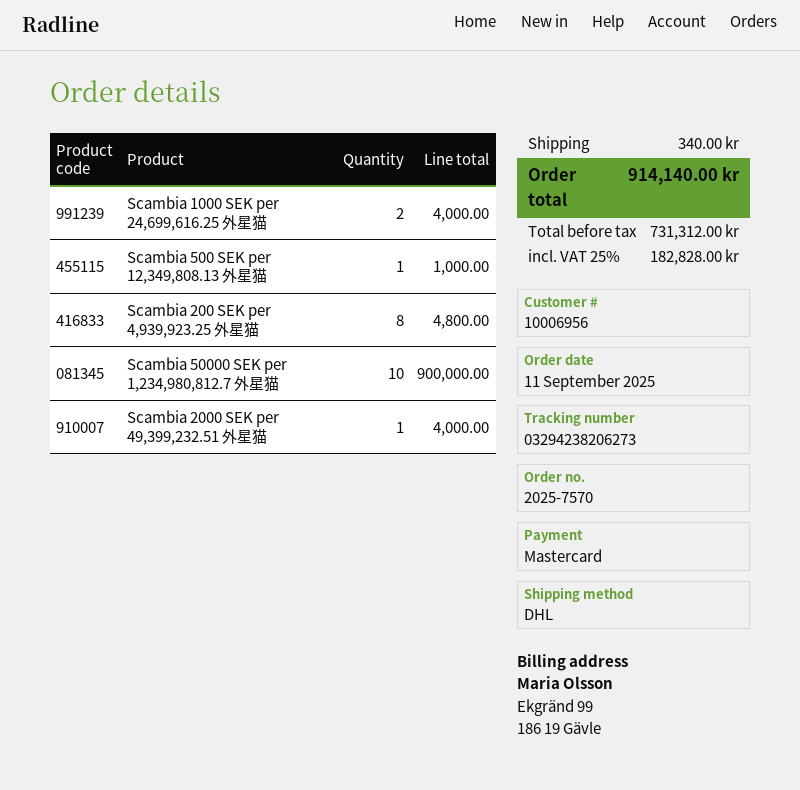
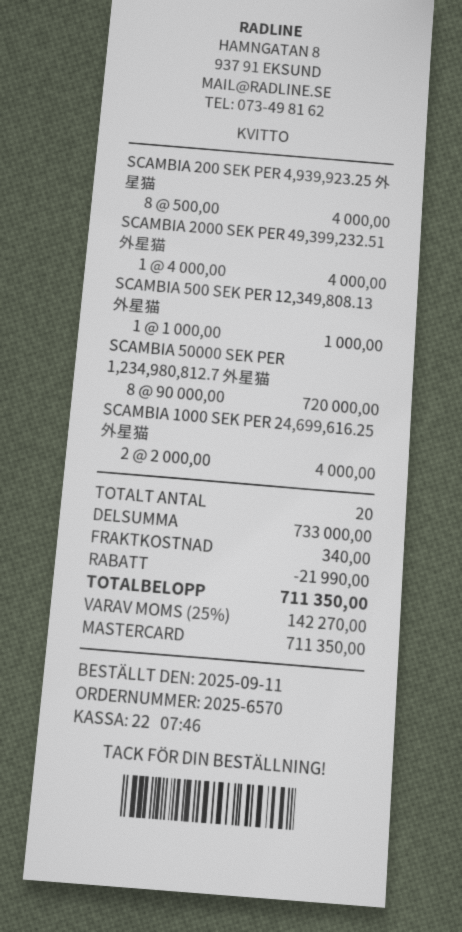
order number: 2025-7570 -> 2025-6570
Scambia 200 SEK per 4,939,923.25 外星猫: 8 for 4800.00 -> 8 for 4000.00
Scambia 50000 SEK per 1,234,980,812.7 外星猫: 10 for 900000.00 -> 8 for 720000.00
discount: none -> 21990.00
tax: 25% = 182828.00 -> 25% = 142270.00
total: 914140.00 -> 711350.00

